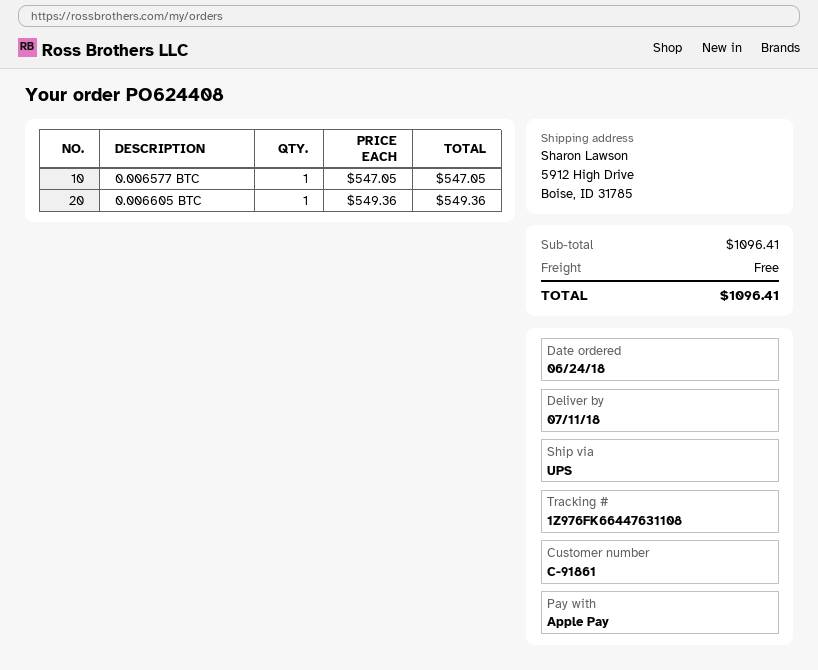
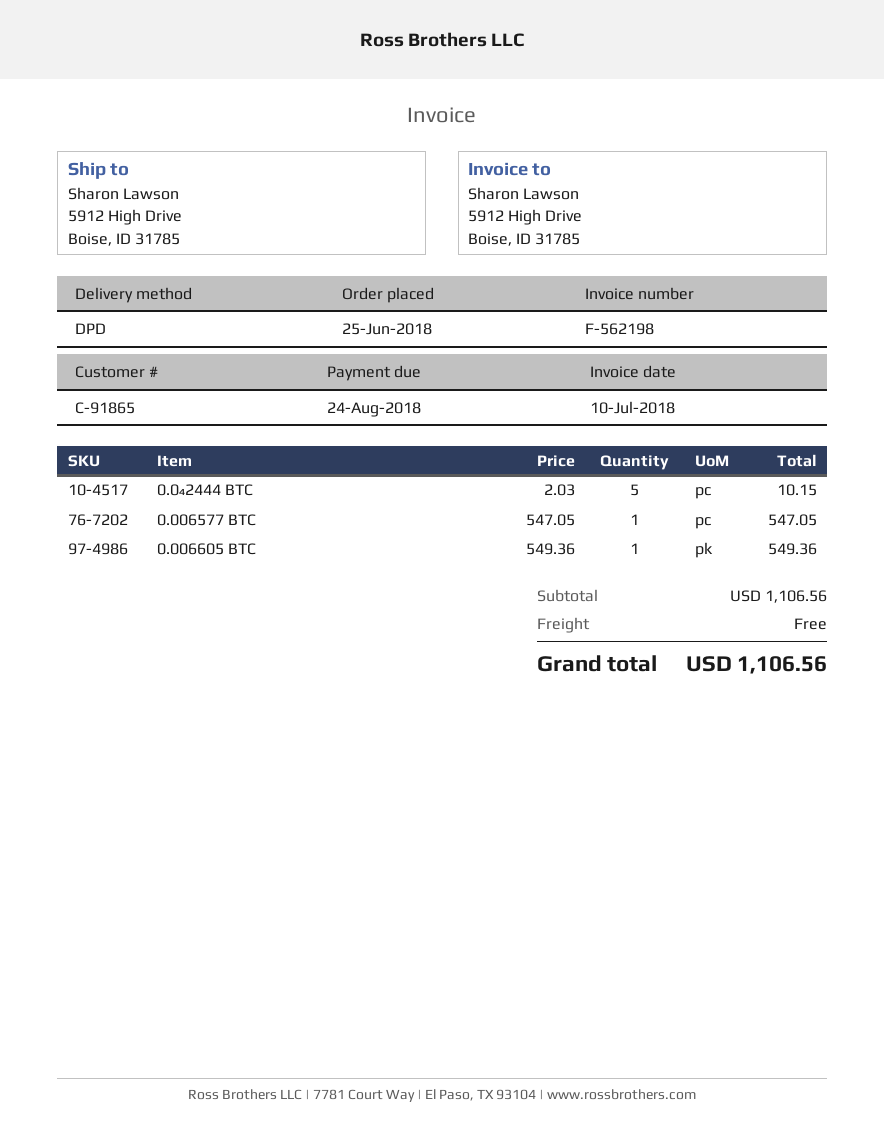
order date: 2018-06-24 -> 2018-06-25
customer number: C-91861 -> C-91865
shipping method: UPS -> DPD
0.0₄2444 BTC: none -> 5 x 2.03 = 10.15
subtotal: 1096.41 -> 1106.56
total: 1096.41 -> 1106.56

